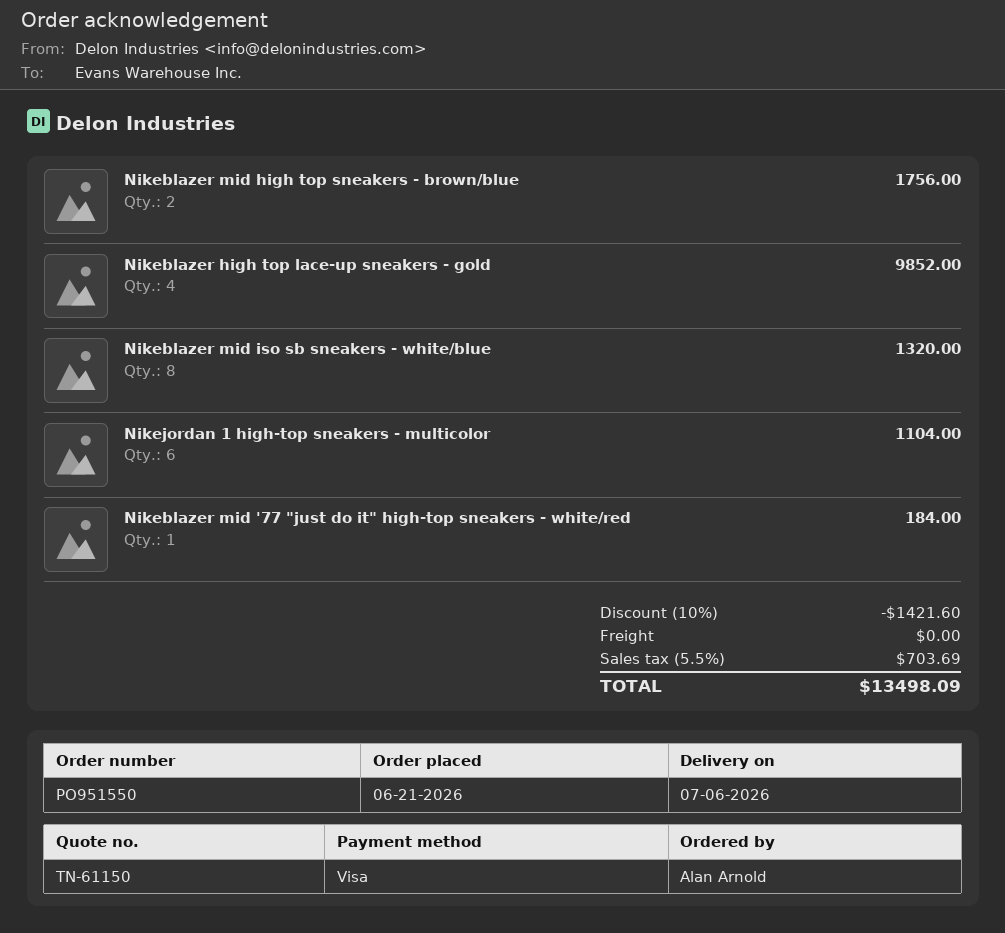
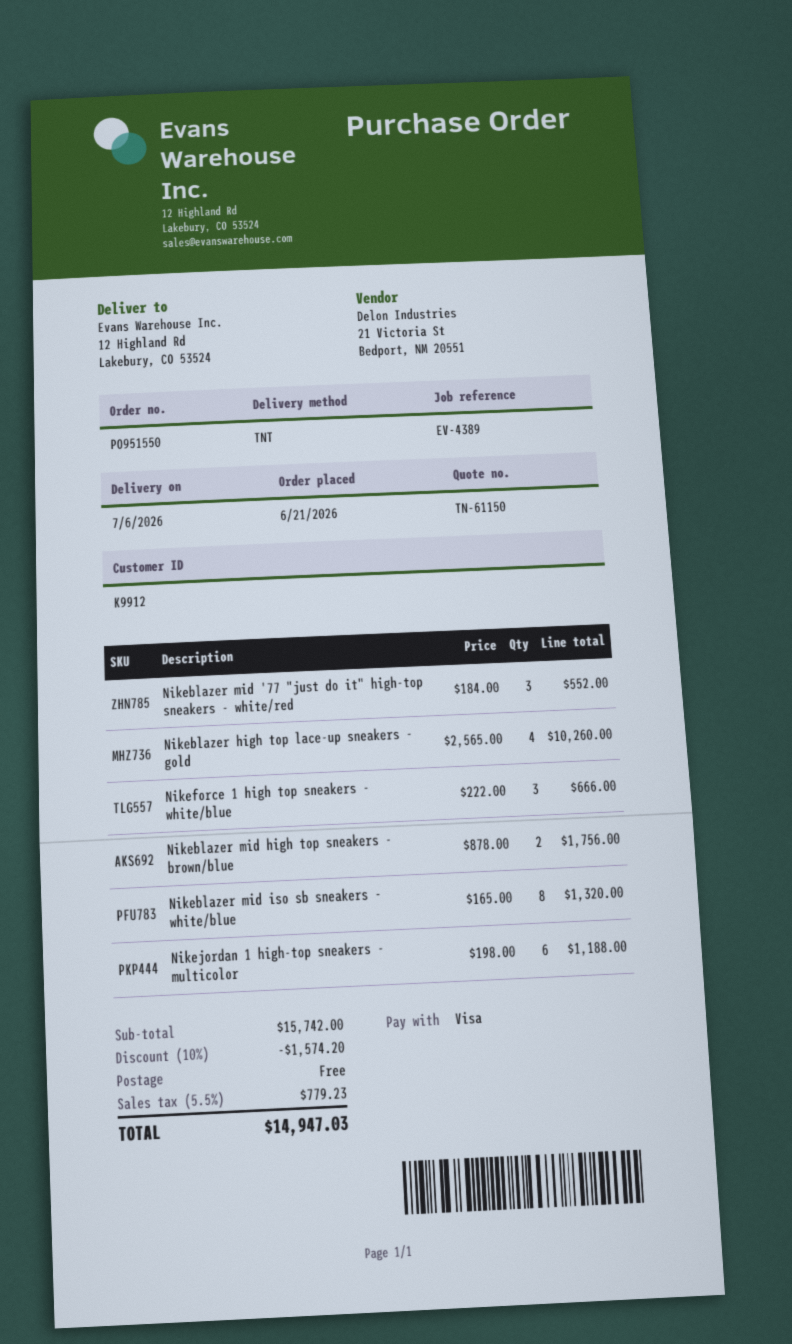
Nikeblazer high top lace-up sneakers - gold: 4 for 9852.00 -> 4 for 10260.00
Nikejordan 1 high-top sneakers - multicolor: 6 for 1104.00 -> 6 for 1188.00
Nikeblazer mid '77 "just do it" high-top sneakers - white/red: 1 for 184.00 -> 3 for 552.00
Nikeforce 1 high top sneakers - white/blue: none -> 3 for 666.00
discount: 10% = 1421.60 -> 10% = 1574.20
tax: 5.5% = 703.69 -> 5.5% = 779.23
total: 13498.09 -> 14947.03

